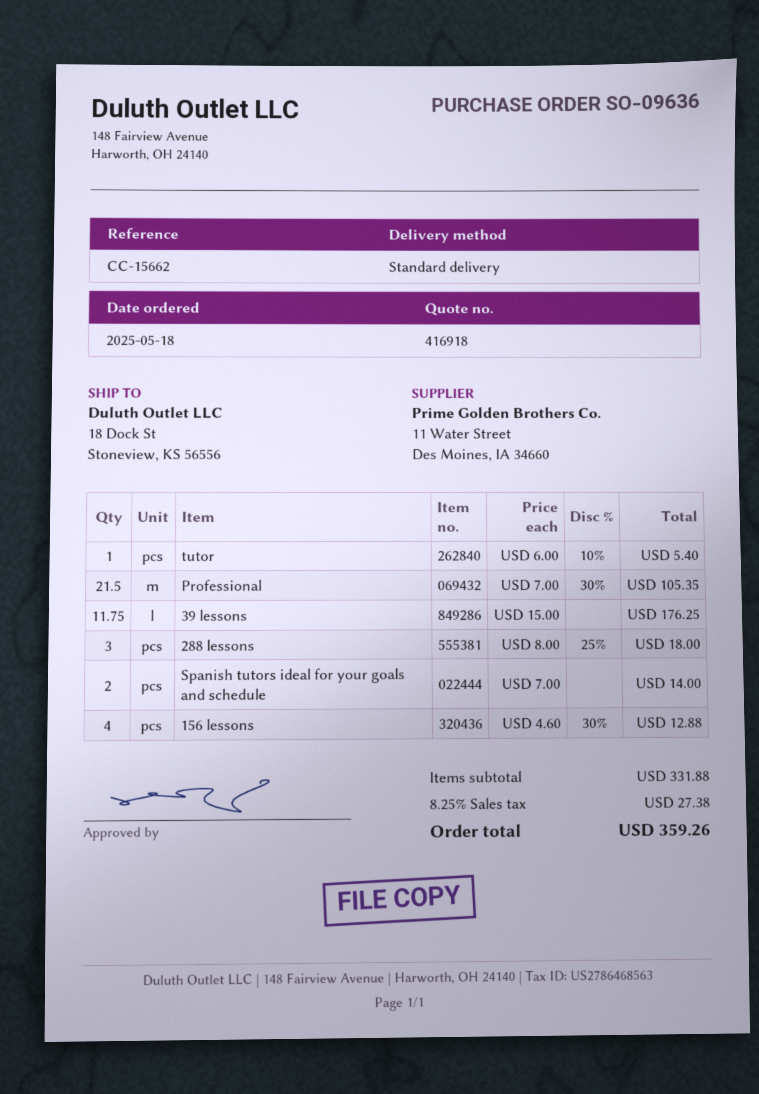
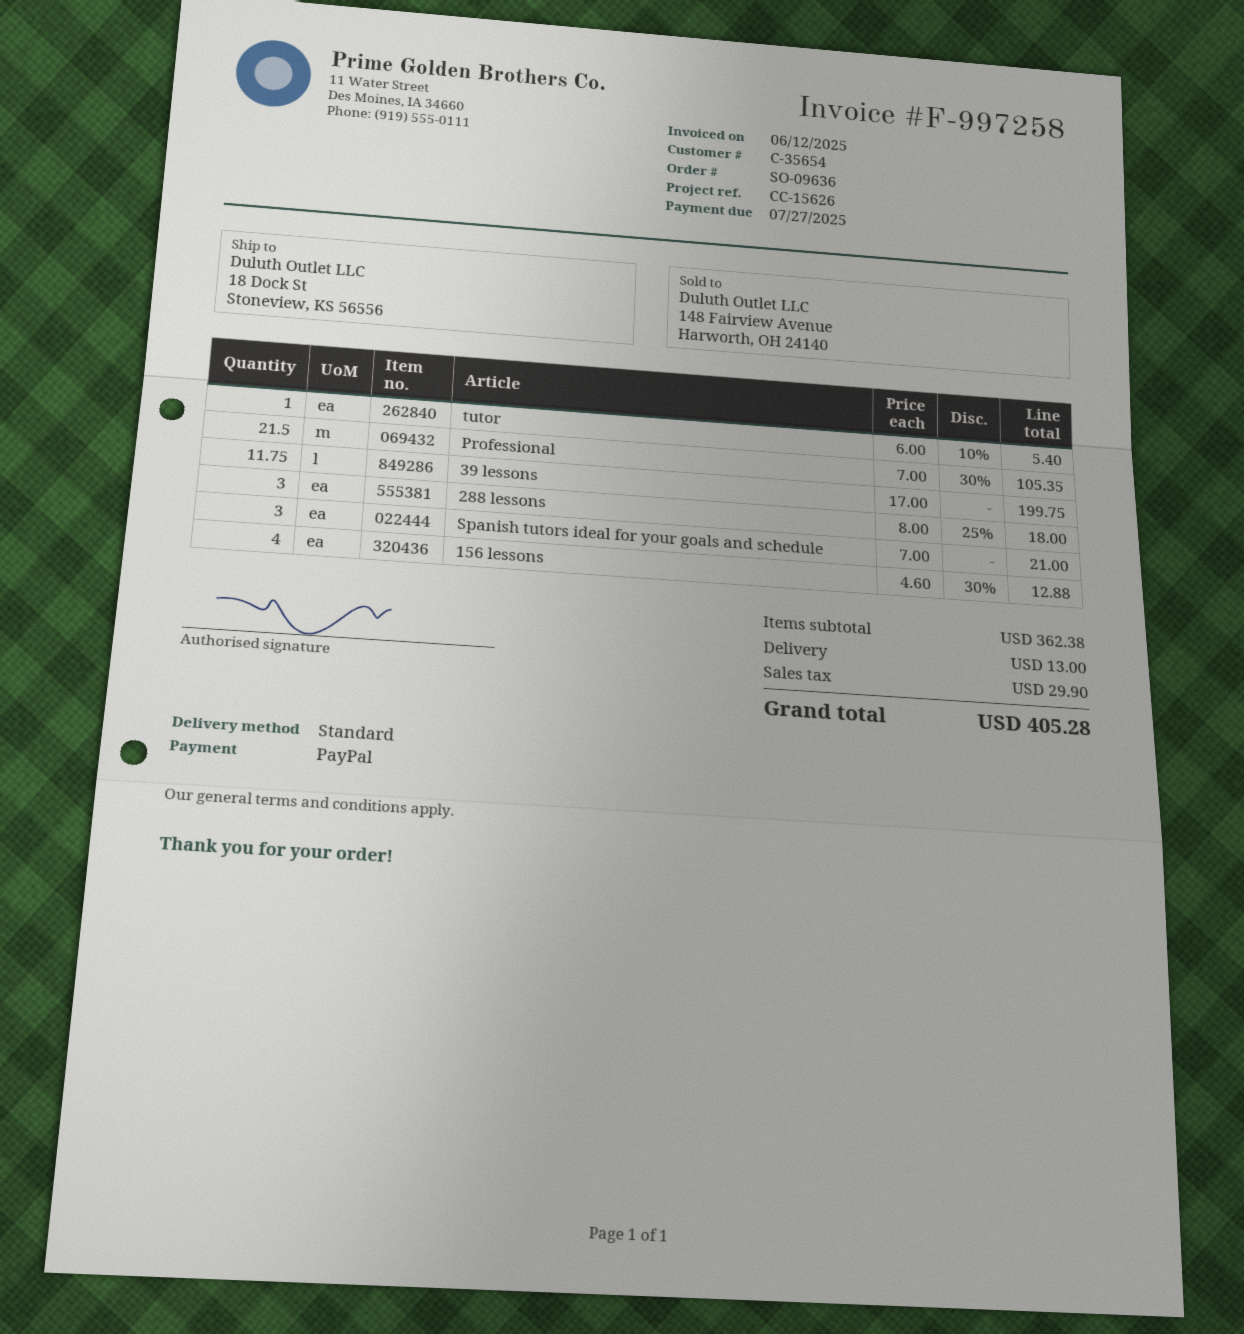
reference: CC-15662 -> CC-15626
39 lessons: 11.75 x 15.00 = 176.25 -> 11.75 x 17.00 = 199.75
Spanish tutors ideal for your goals and schedule: 2 x 7.00 = 14.00 -> 3 x 7.00 = 21.00
subtotal: 331.88 -> 362.38
shipping: none -> 13.00
tax: 27.38 -> 29.90
total: 359.26 -> 405.28

